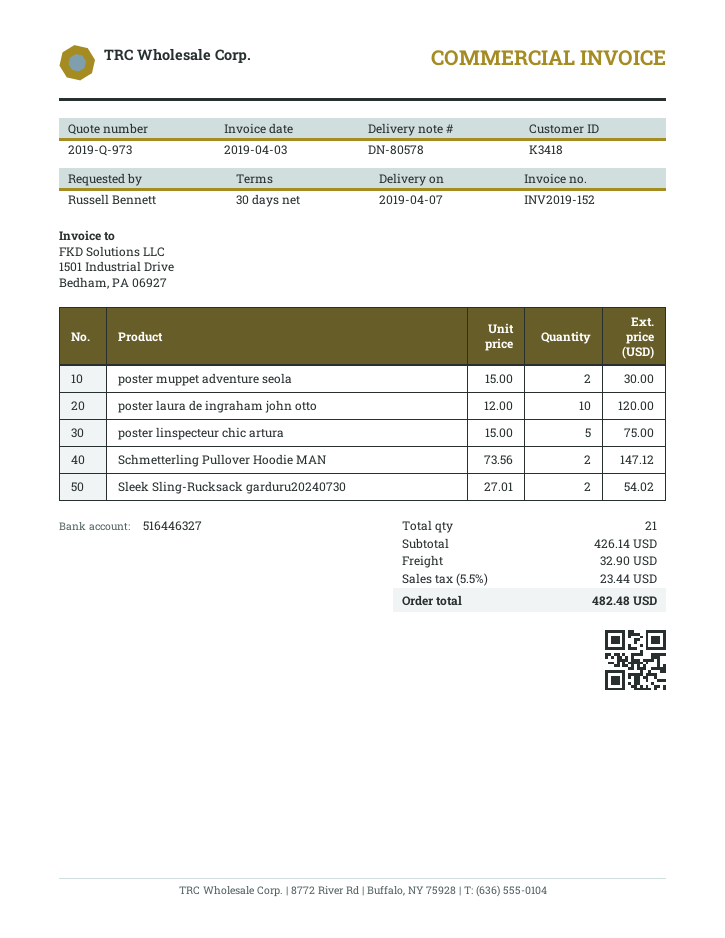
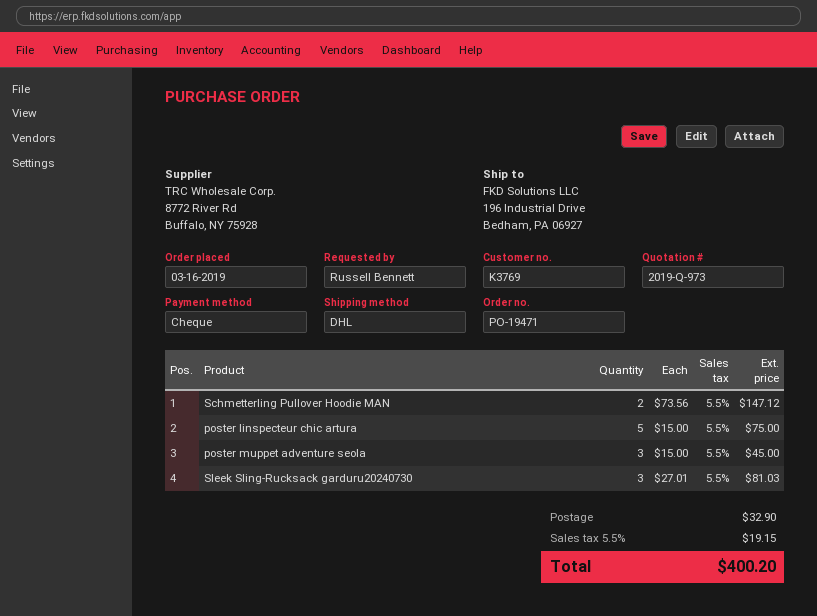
customer number: K3418 -> K3769
poster muppet adventure seola: 2 x 15.00 = 30.00 -> 3 x 15.00 = 45.00
poster laura de ingraham john otto: 10 x 12.00 = 120.00 -> none
Sleek Sling-Rucksack garduru20240730: 2 x 27.01 = 54.02 -> 3 x 27.01 = 81.03
tax: 5.5% = 23.44 -> 5.5% = 19.15
total: 482.48 -> 400.20

